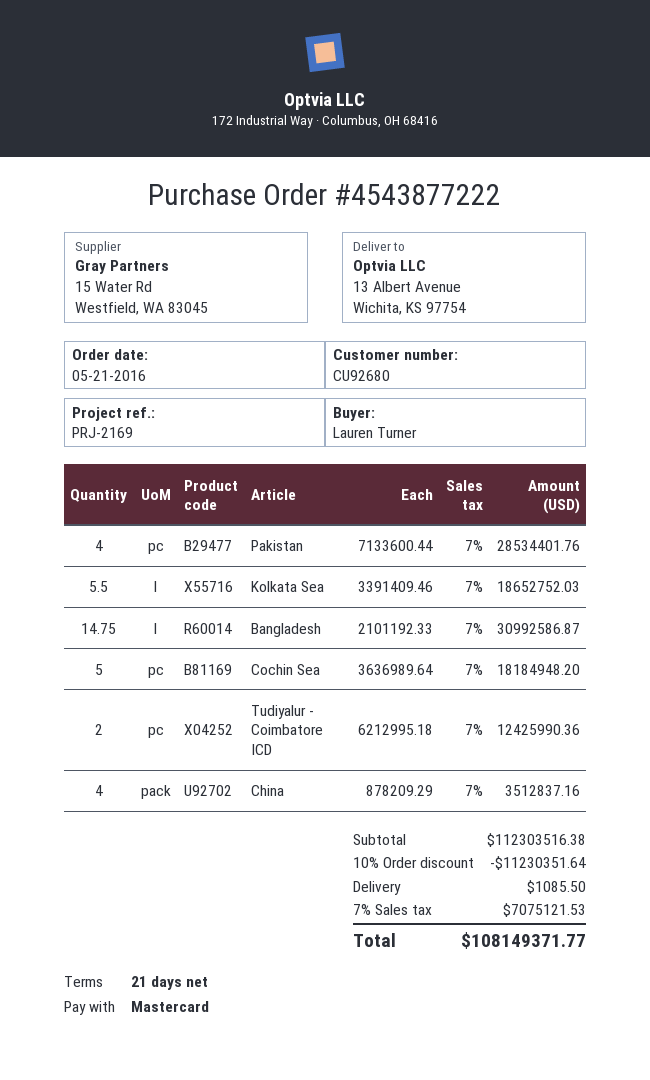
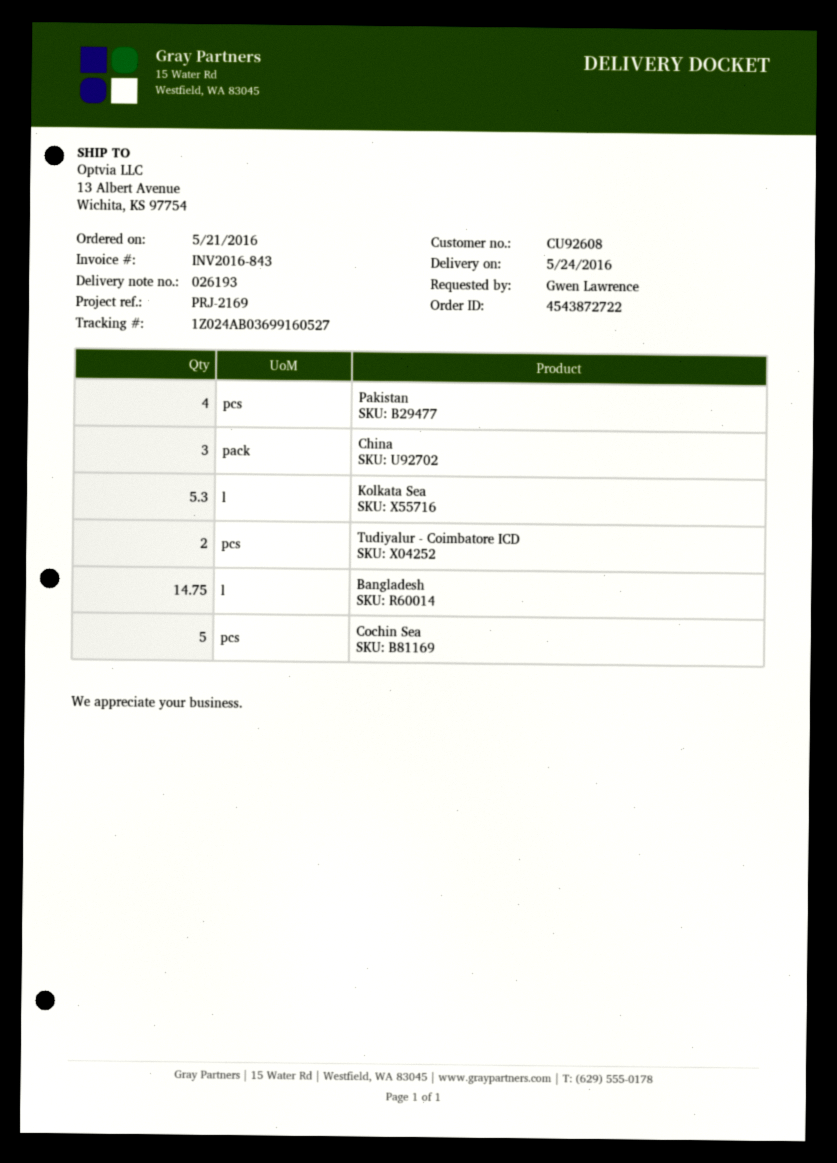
order number: 4543877222 -> 4543872722
customer number: CU92680 -> CU92608
ordered by: Lauren Turner -> Gwen Lawrence
Kolkata Sea: 5.5 -> 5.3
China: 4 -> 3

